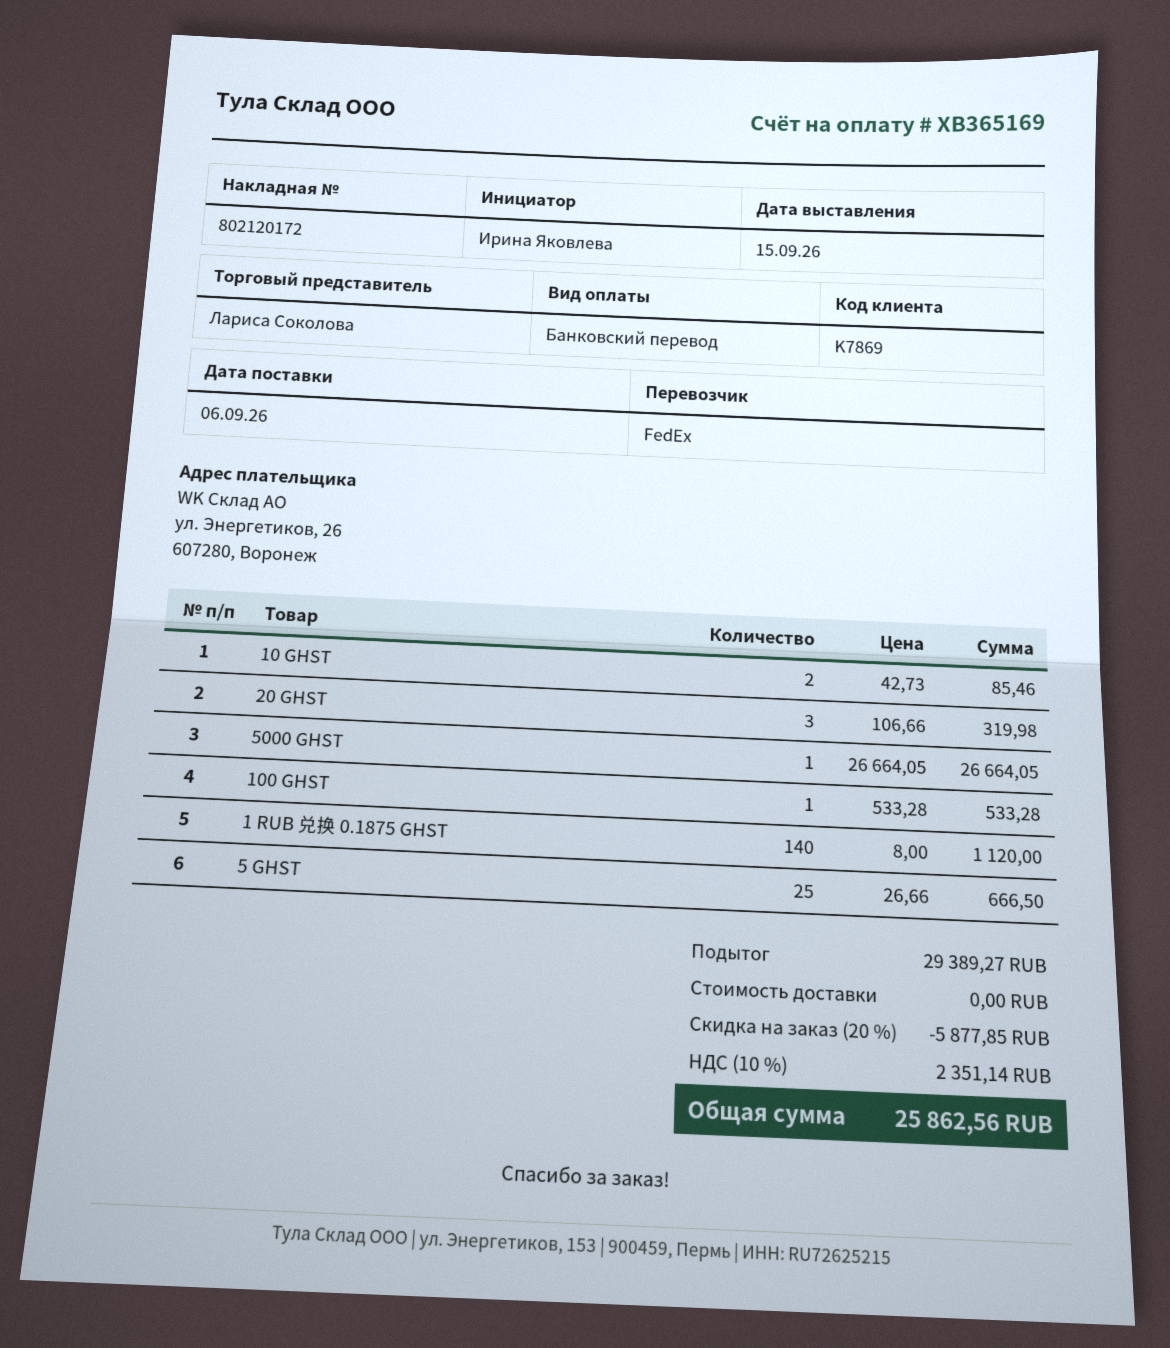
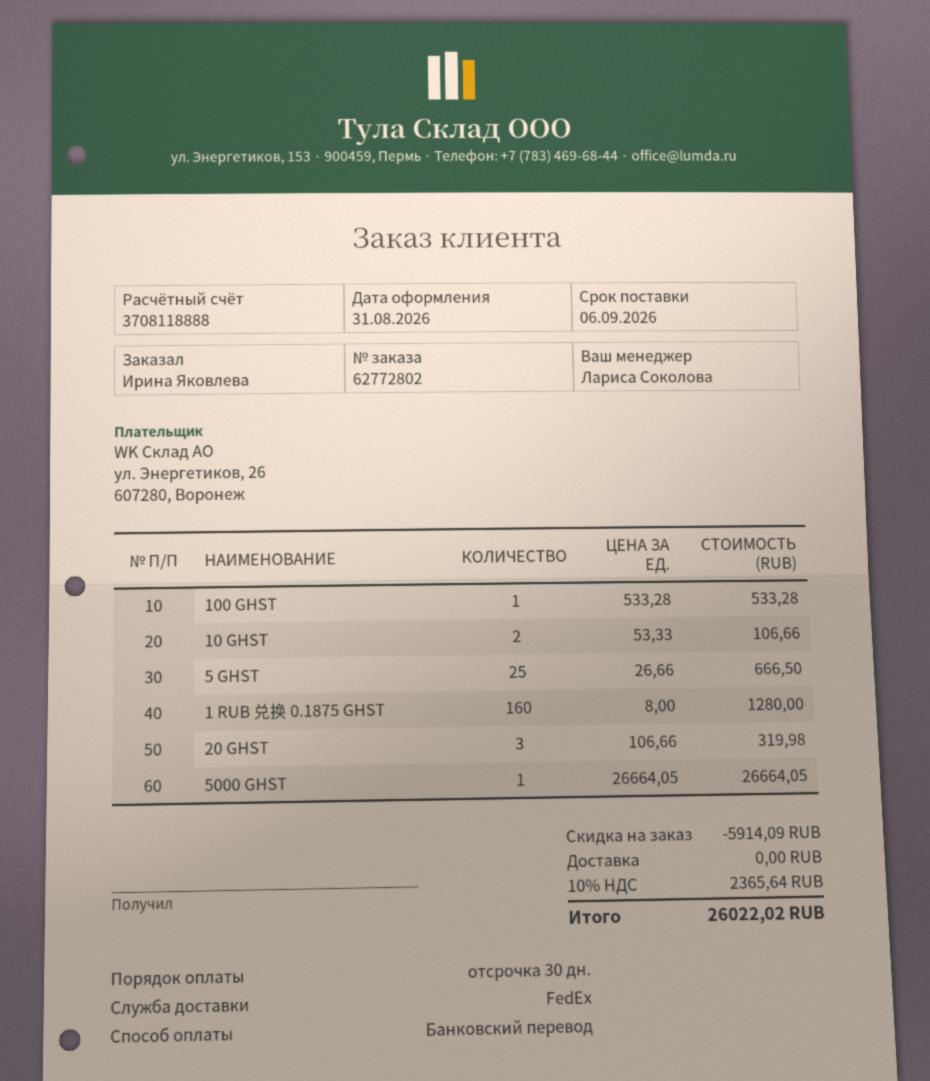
10 GHST: 2 x 42.73 = 85.46 -> 2 x 53.33 = 106.66
1 RUB 兑换 0.1875 GHST: 140 x 8.00 = 1120.00 -> 160 x 8.00 = 1280.00
discount: 5877.85 -> 5914.09
tax: 10% = 2351.14 -> 10% = 2365.64
total: 25862.56 -> 26022.02

